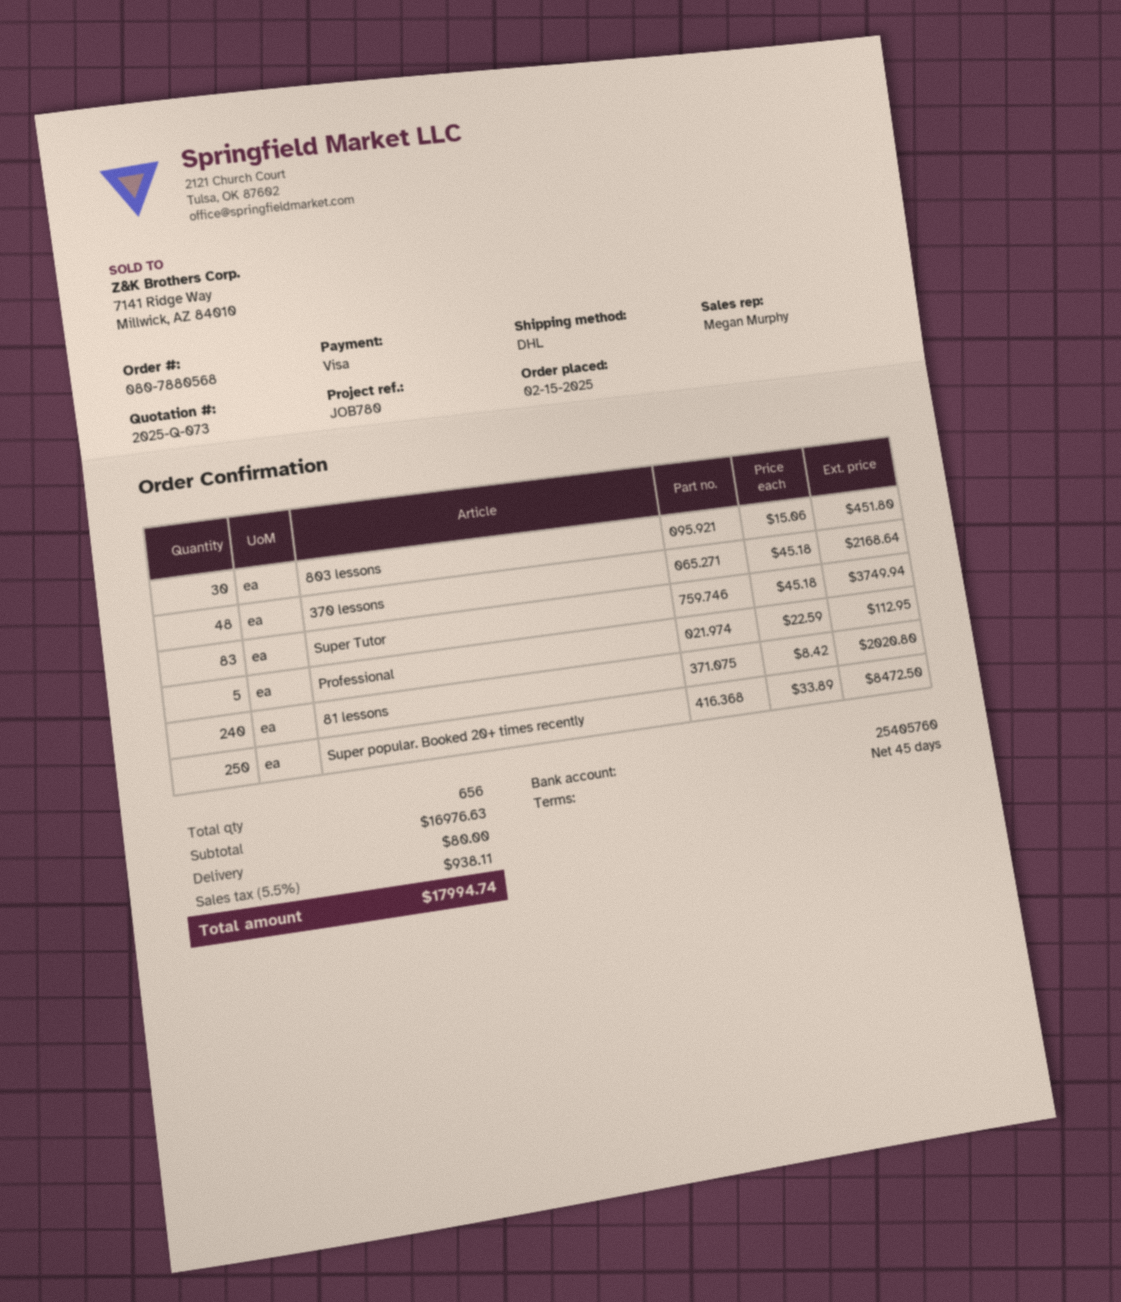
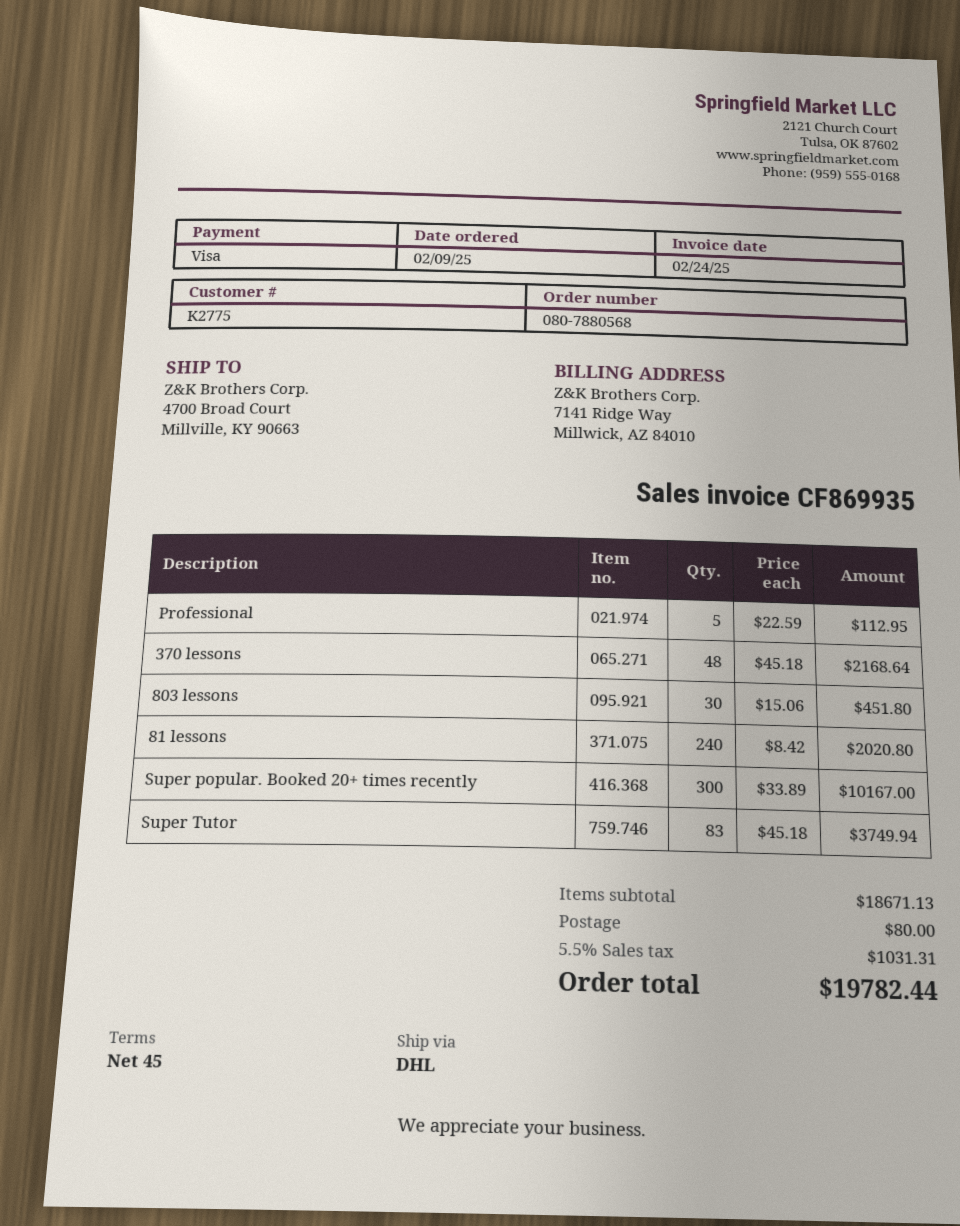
order date: 2025-02-15 -> 2025-02-09
Super popular. Booked 20+ times recently: 250 x 33.89 = 8472.50 -> 300 x 33.89 = 10167.00
subtotal: 16976.63 -> 18671.13
tax: 5.5% = 938.11 -> 5.5% = 1031.31
total: 17994.74 -> 19782.44

